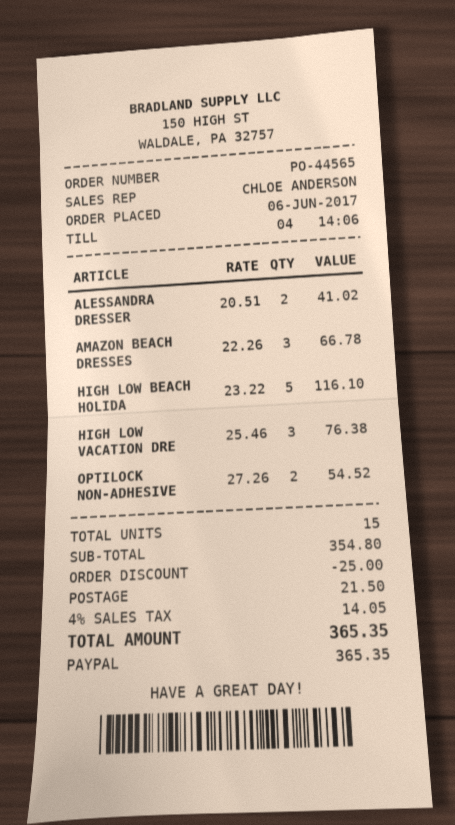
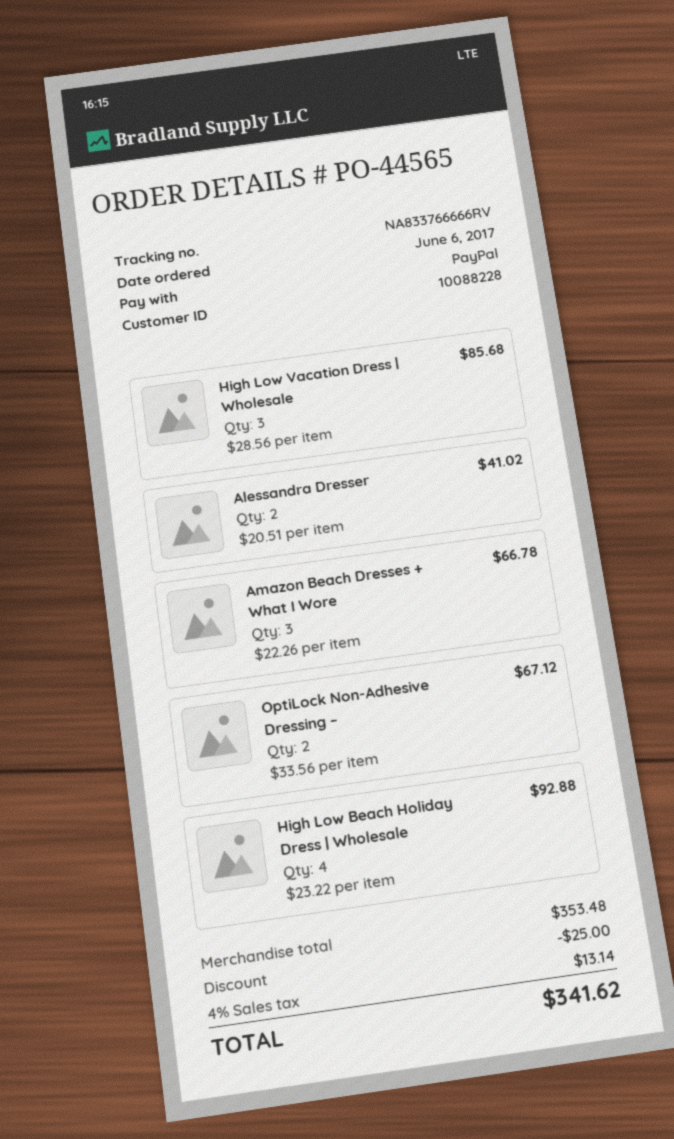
HIGH LOW BEACH HOLIDA: 5 x 23.22 = 116.10 -> 4 x 23.22 = 92.88
HIGH LOW VACATION DRE: 3 x 25.46 = 76.38 -> 3 x 28.56 = 85.68
OPTILOCK NON-ADHESIVE: 2 x 27.26 = 54.52 -> 2 x 33.56 = 67.12
subtotal: 354.80 -> 353.48
shipping: 21.50 -> none
tax: 4% = 14.05 -> 4% = 13.14
total: 365.35 -> 341.62

